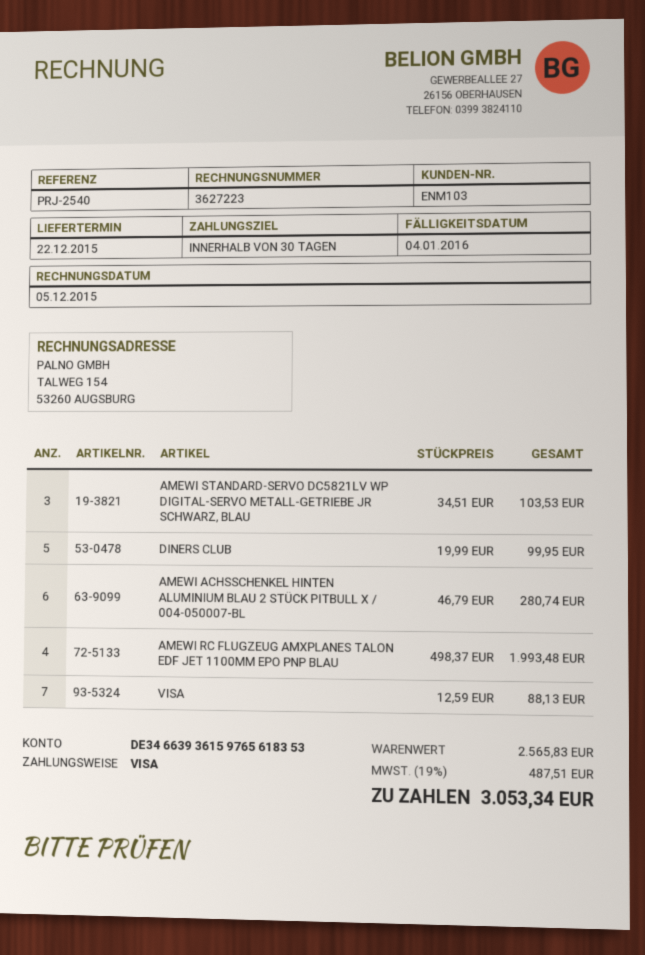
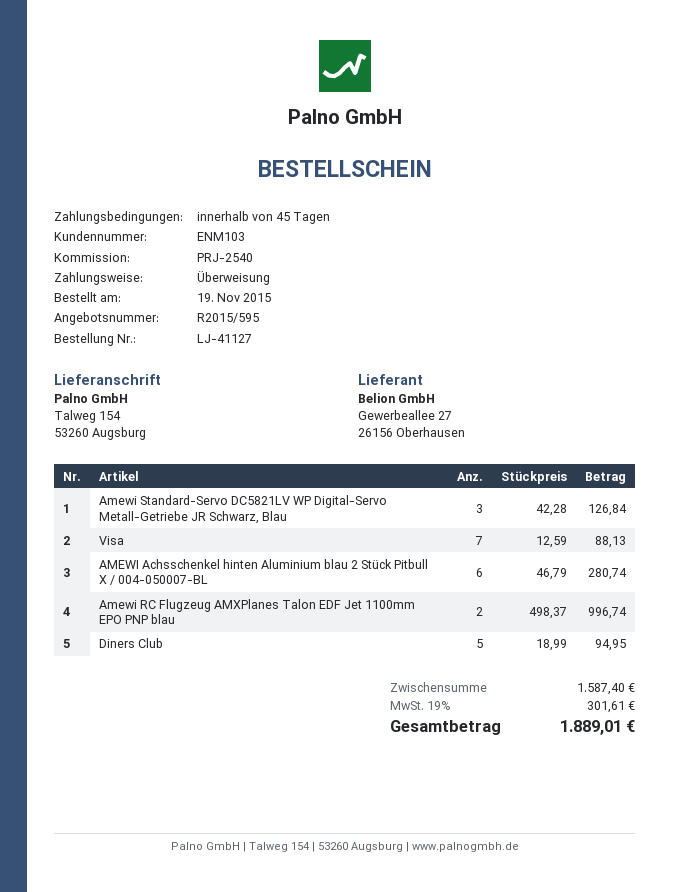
payment terms: 30 days -> 45 days
payment method: Visa -> bank transfer
AMEWI STANDARD-SERVO DC5821LV WP DIGITAL-SERVO METALL-GETRIEBE JR SCHWARZ, BLAU: 3 x 34.51 = 103.53 -> 3 x 42.28 = 126.84
DINERS CLUB: 5 x 19.99 = 99.95 -> 5 x 18.99 = 94.95
AMEWI RC FLUGZEUG AMXPLANES TALON EDF JET 1100MM EPO PNP BLAU: 4 x 498.37 = 1993.48 -> 2 x 498.37 = 996.74
subtotal: 2565.83 -> 1587.40
tax: 19% = 487.51 -> 19% = 301.61
total: 3053.34 -> 1889.01

